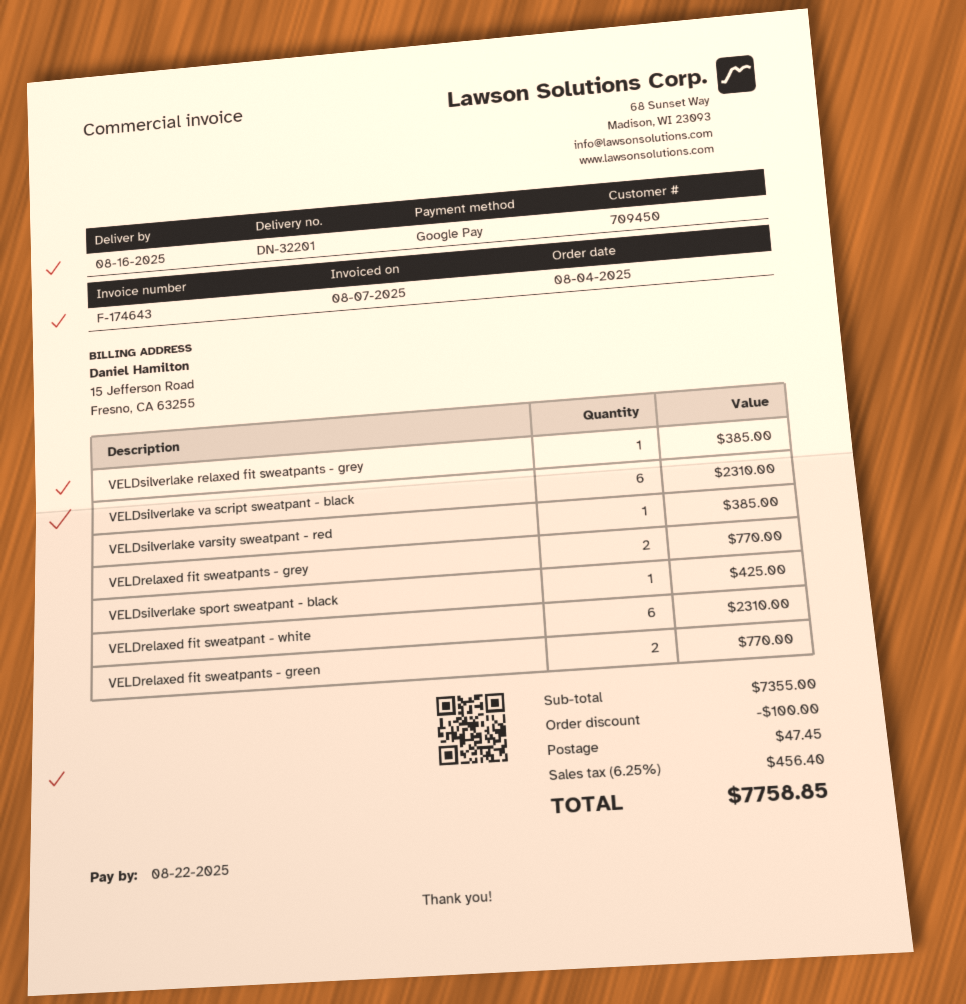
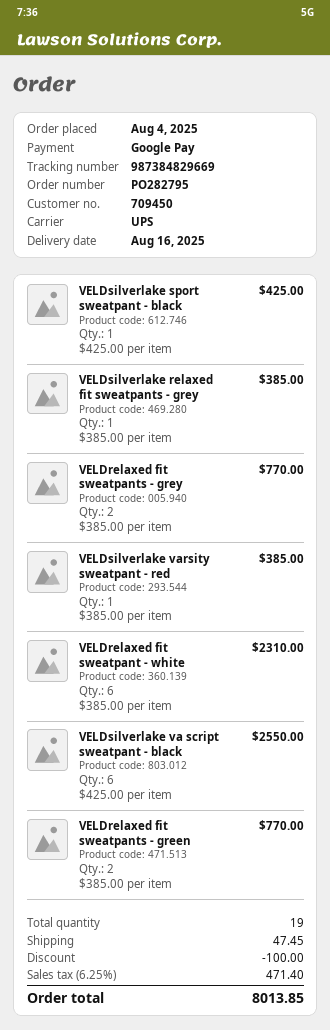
VELDsilverlake va script sweatpant - black: 6 for 2310.00 -> 6 for 2550.00
tax: 6.25% = 456.40 -> 6.25% = 471.40
total: 7758.85 -> 8013.85

